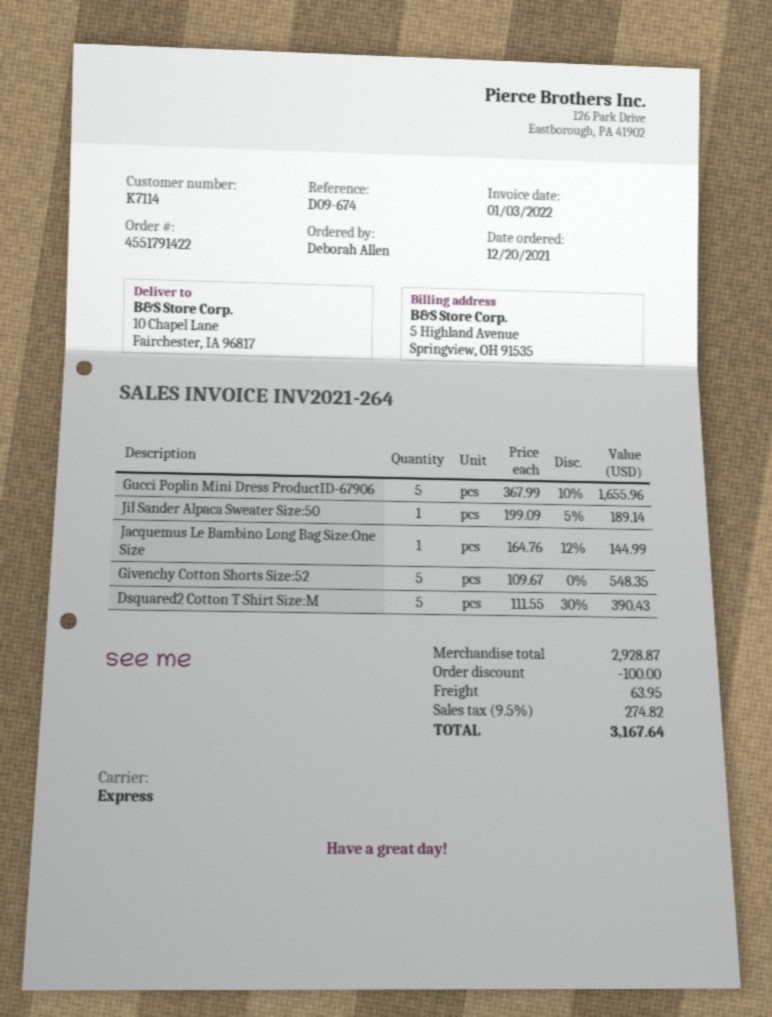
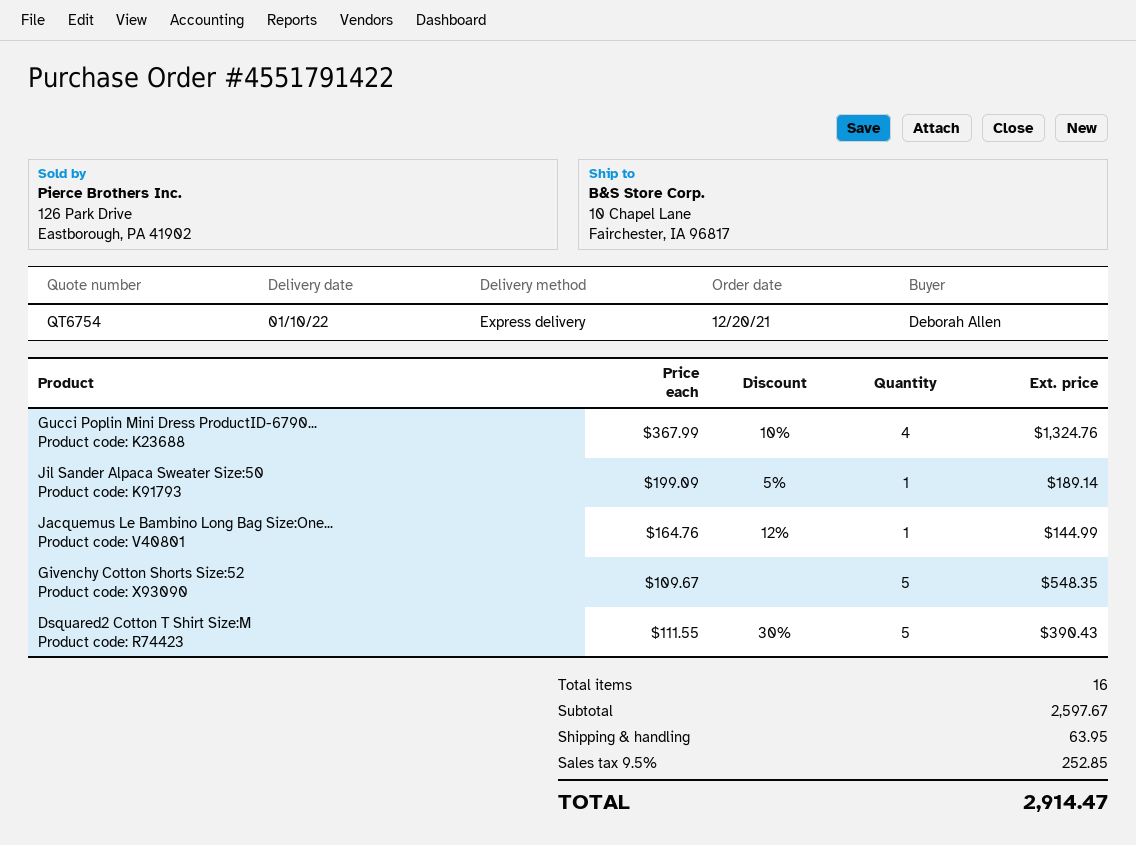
Gucci Poplin Mini Dress ProductID-67906: 5 x 367.99 - 10% = 1655.96 -> 4 x 367.99 - 10% = 1324.76
subtotal: 2928.87 -> 2597.67
discount: 100.00 -> none
tax: 9.5% = 274.82 -> 9.5% = 252.85
total: 3167.64 -> 2914.47

